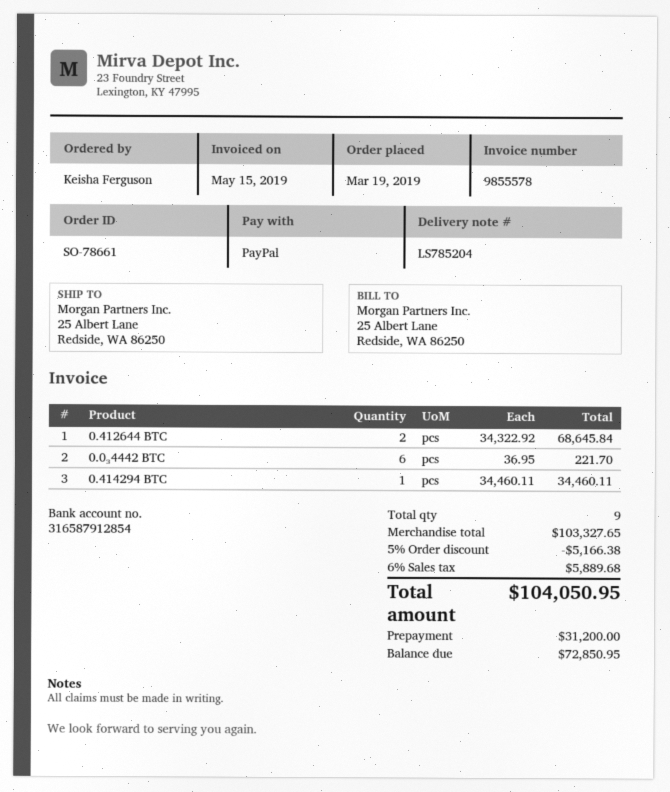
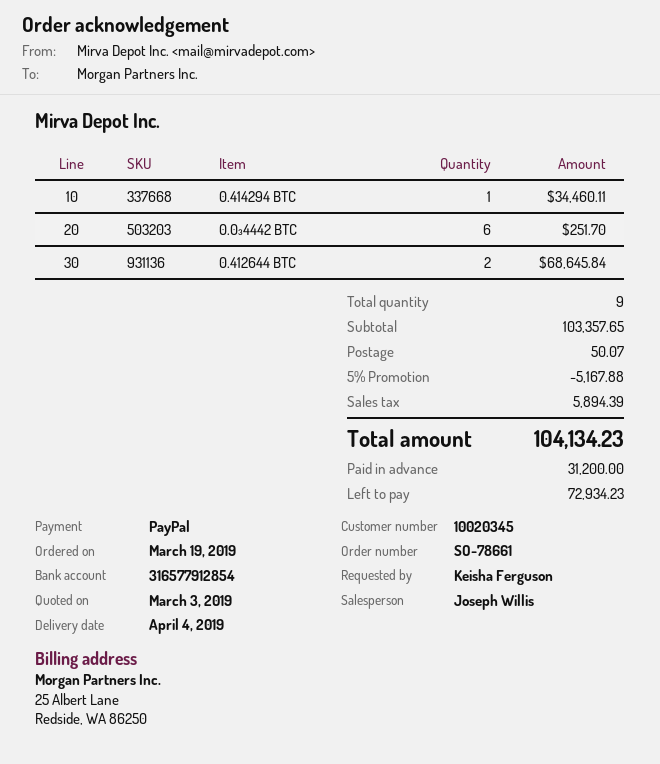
bank account: 316587912854 -> 316577912854
0.0₃4442 BTC: 6 for 221.70 -> 6 for 251.70
subtotal: 103327.65 -> 103357.65
discount: 5% = 5166.38 -> 5% = 5167.88
shipping: none -> 50.07
tax: 5889.68 -> 5894.39
total: 104050.95 -> 104134.23
balance: 72850.95 -> 72934.23

